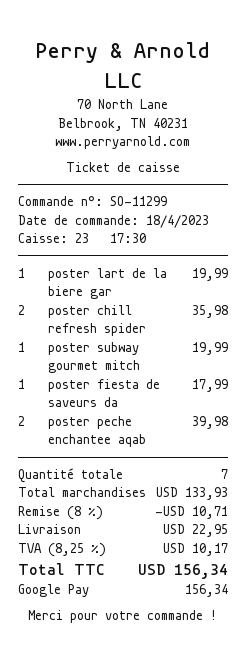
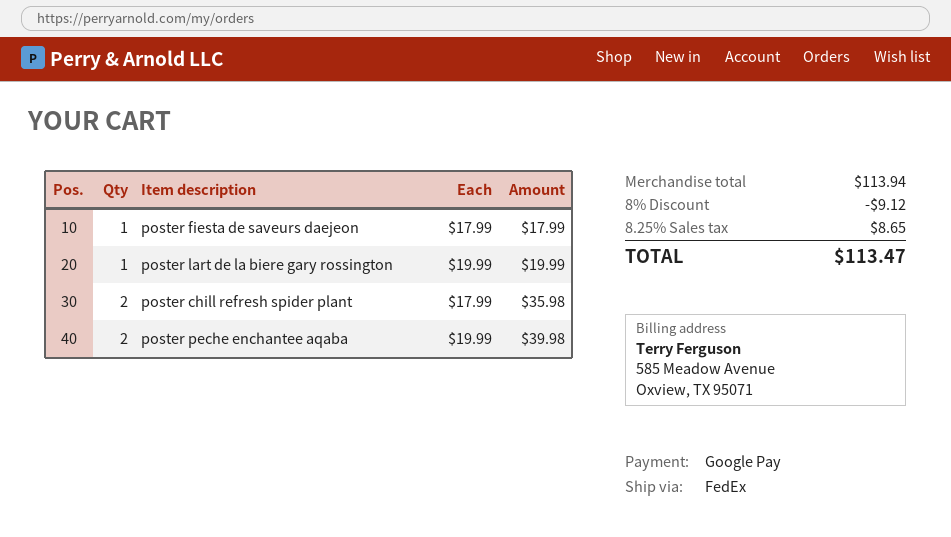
poster subway gourmet mitch: 1 for 19.99 -> none
subtotal: 133.93 -> 113.94
discount: 8% = 10.71 -> 8% = 9.12
shipping: 22.95 -> none
tax: 8.25% = 10.17 -> 8.25% = 8.65
total: 156.34 -> 113.47

